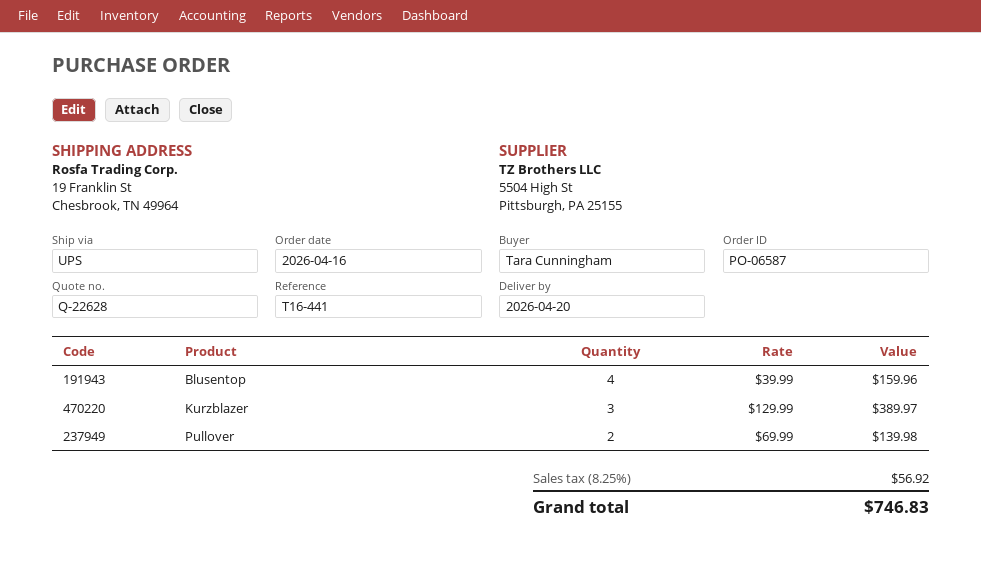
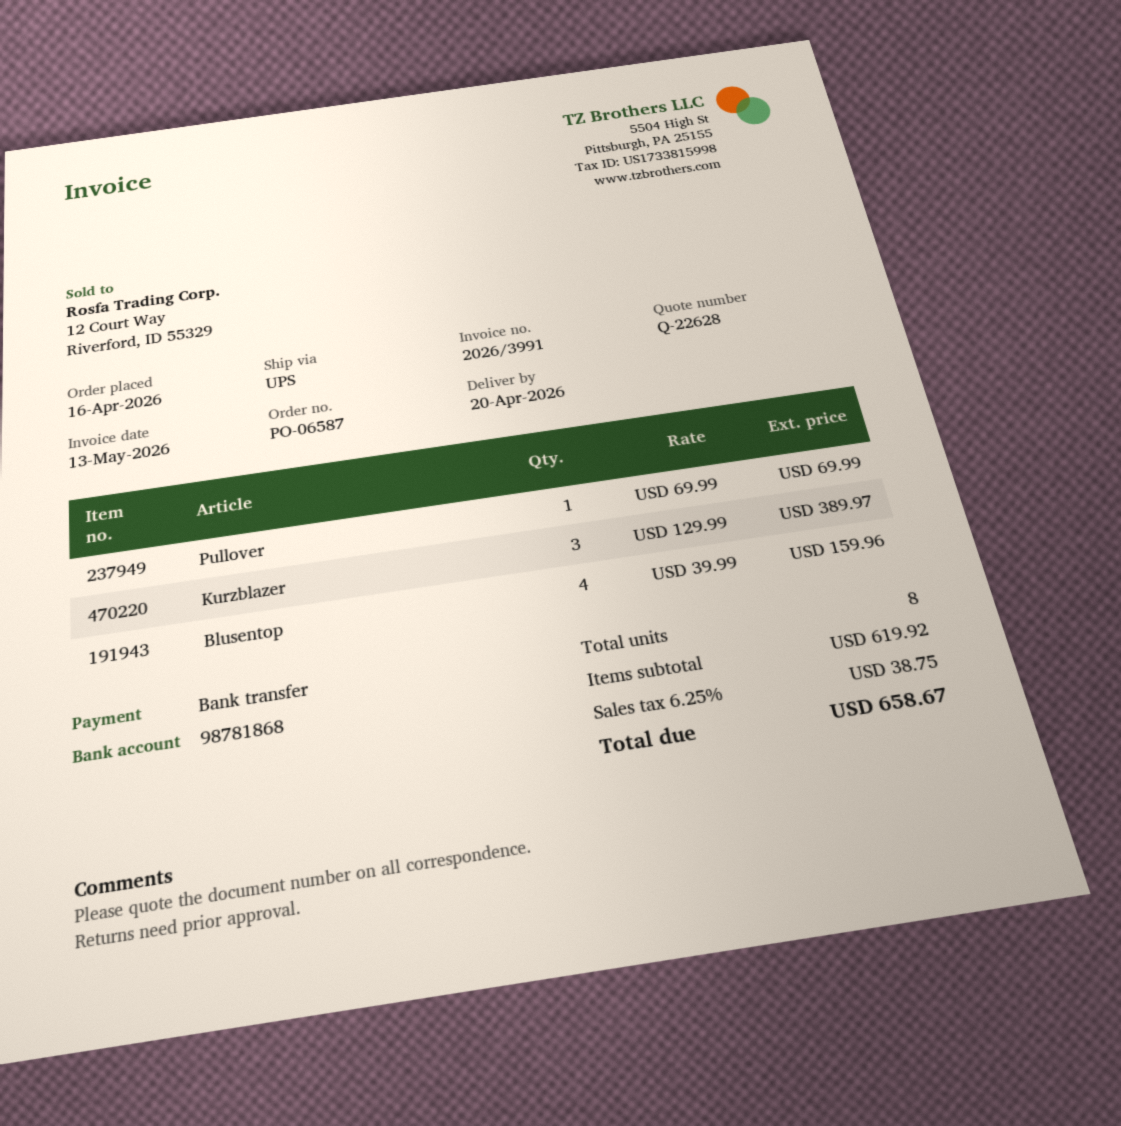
Pullover: 2 x 69.99 = 139.98 -> 1 x 69.99 = 69.99
tax: 8.25% = 56.92 -> 6.25% = 38.75
total: 746.83 -> 658.67

